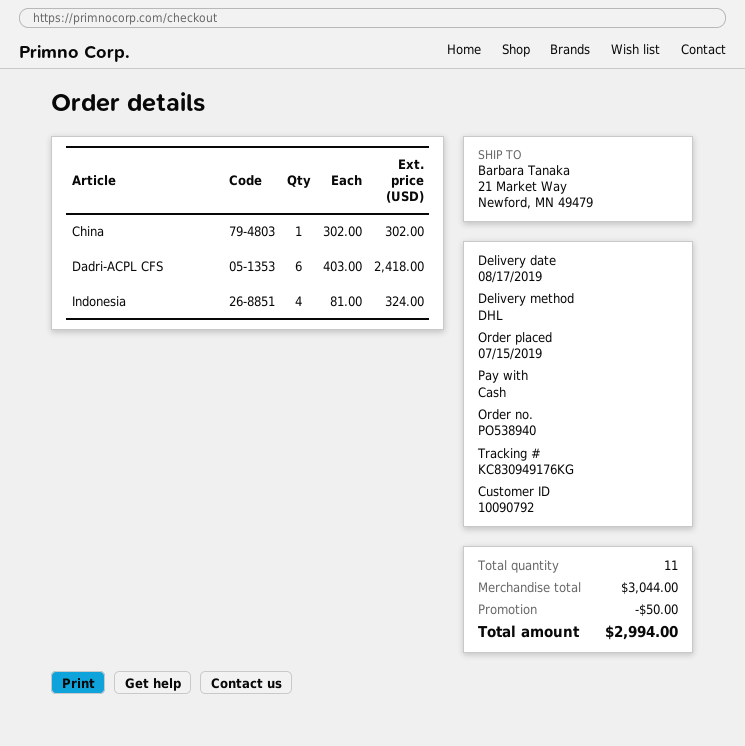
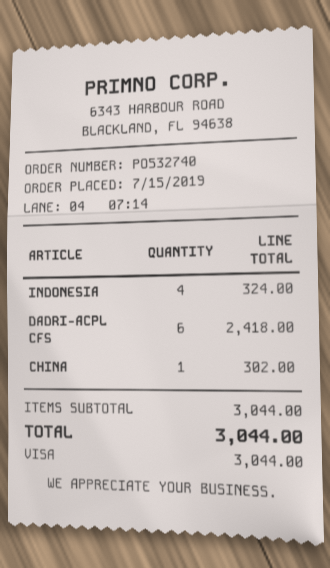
order number: PO538940 -> PO532740
payment method: cash -> Visa
discount: 50.00 -> none
total: 2994.00 -> 3044.00

